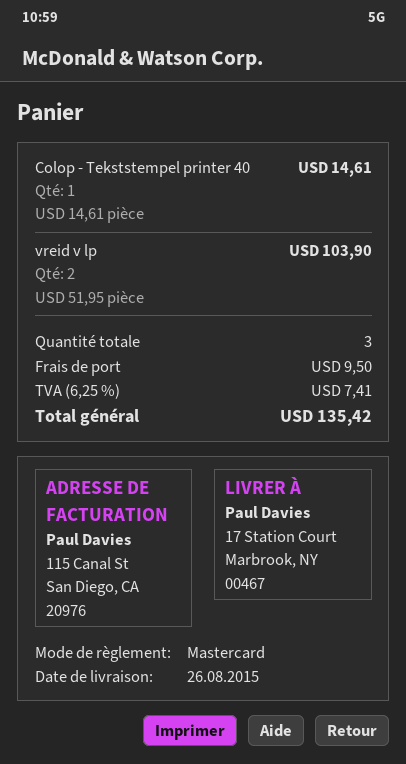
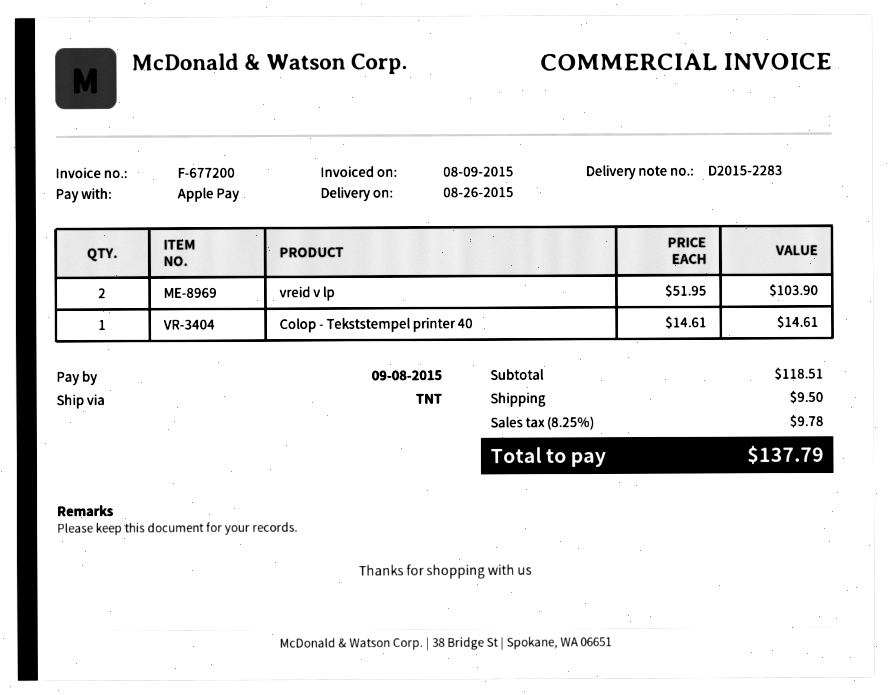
payment method: Mastercard -> Apple Pay
tax: 6.25% = 7.41 -> 8.25% = 9.78
total: 135.42 -> 137.79

